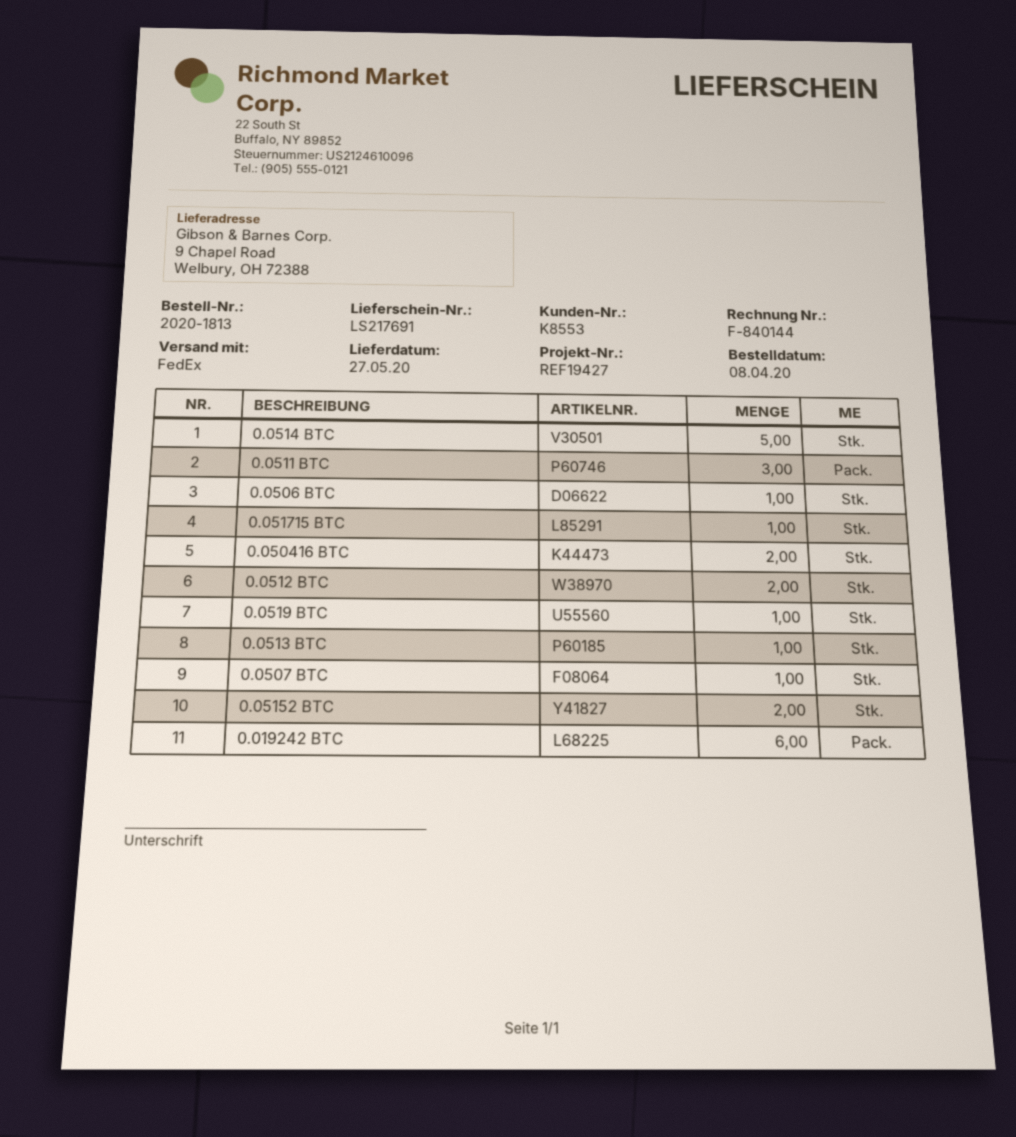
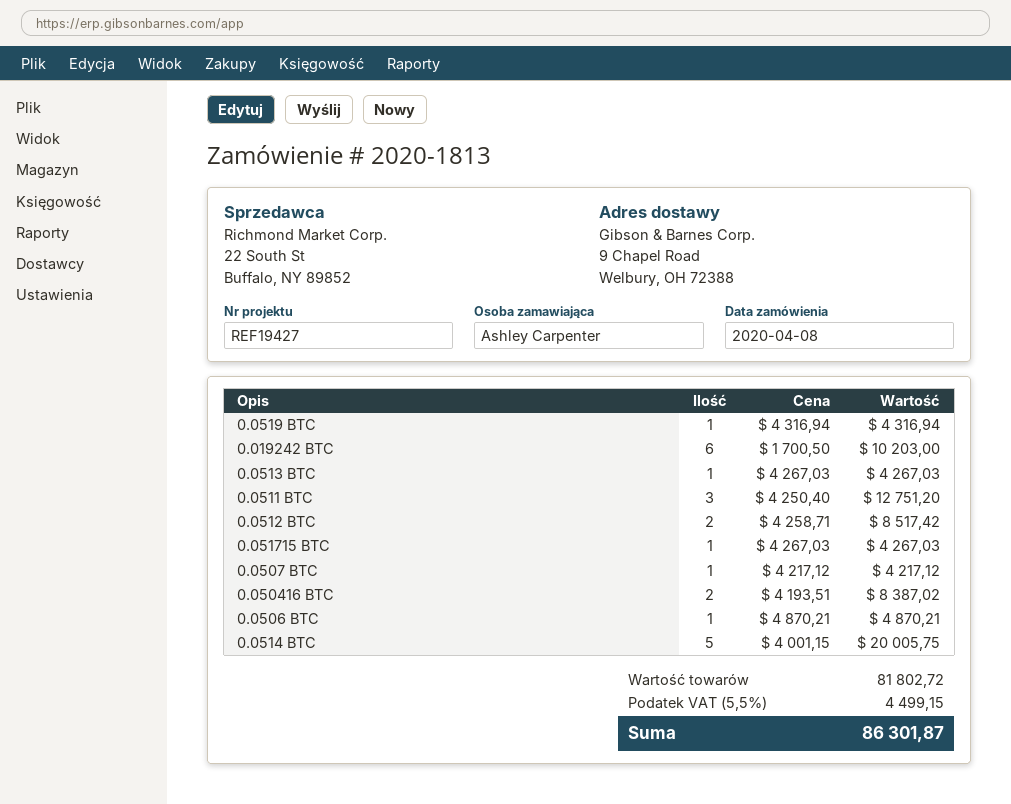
0.05152 BTC: 2 -> none

